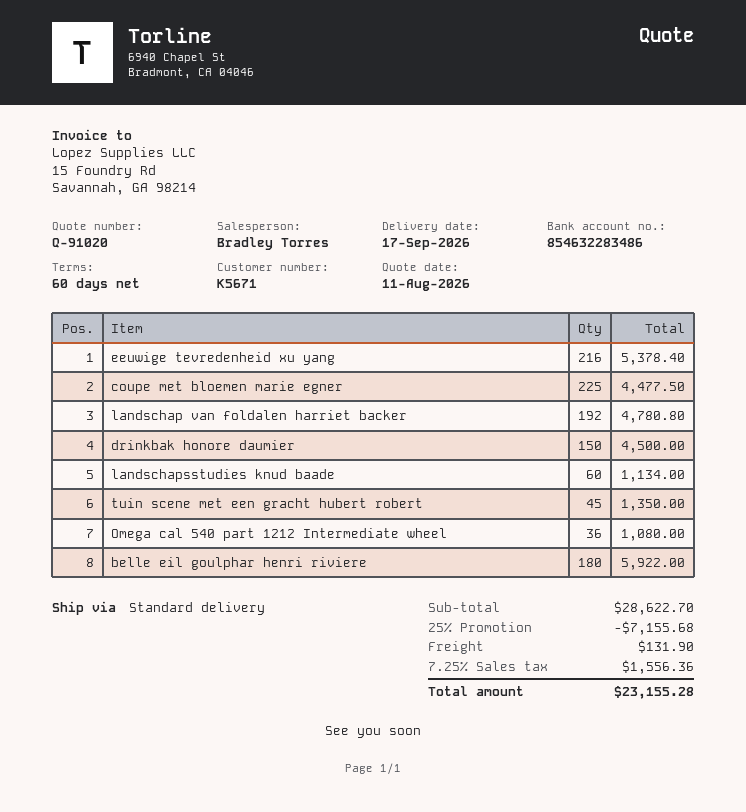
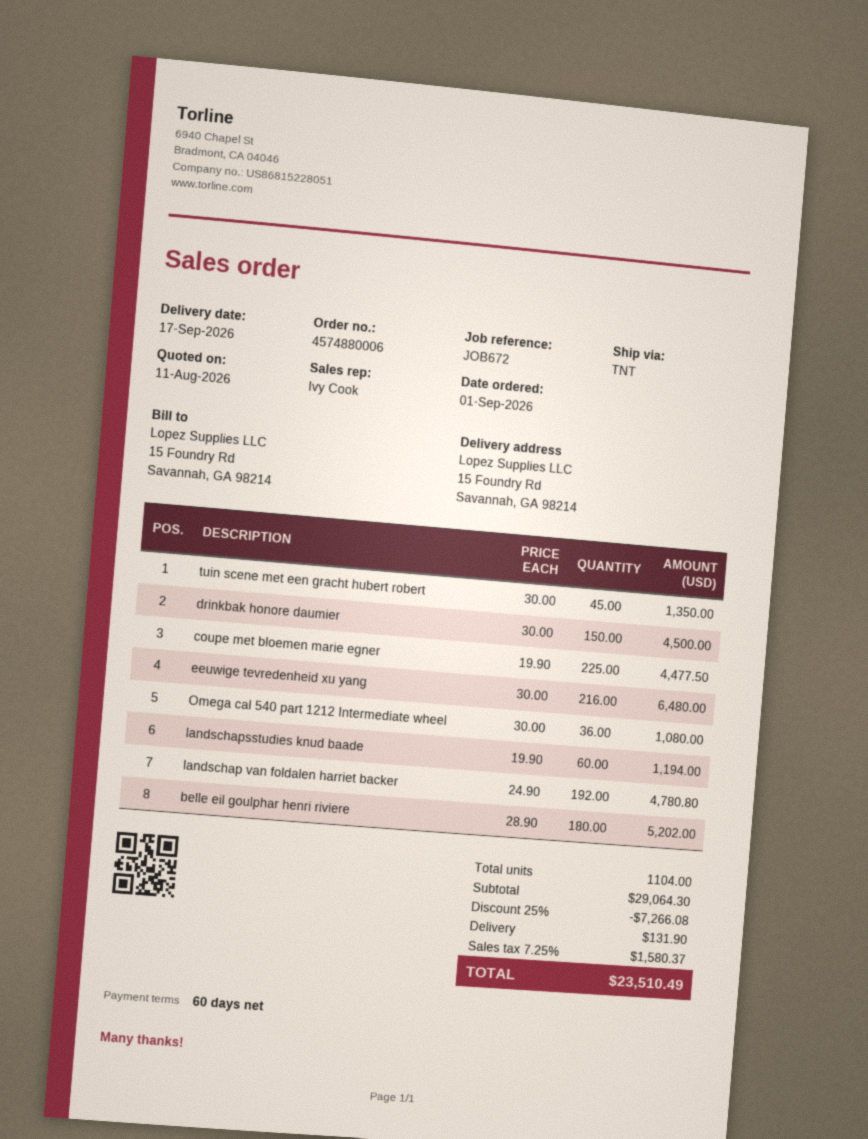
sales rep: Bradley Torres -> Ivy Cook
shipping method: standard -> TNT
eeuwige tevredenheid xu yang: 216 for 5378.40 -> 216 for 6480.00
landschapsstudies knud baade: 60 for 1134.00 -> 60 for 1194.00
belle eil goulphar henri riviere: 180 for 5922.00 -> 180 for 5202.00
subtotal: 28622.70 -> 29064.30
discount: 25% = 7155.68 -> 25% = 7266.08
tax: 7.25% = 1556.36 -> 7.25% = 1580.37
total: 23155.28 -> 23510.49

